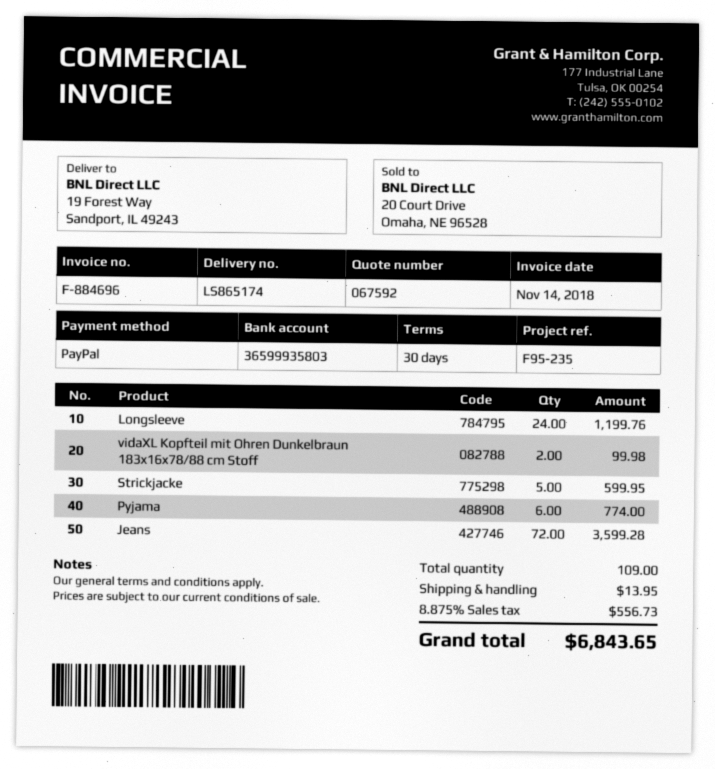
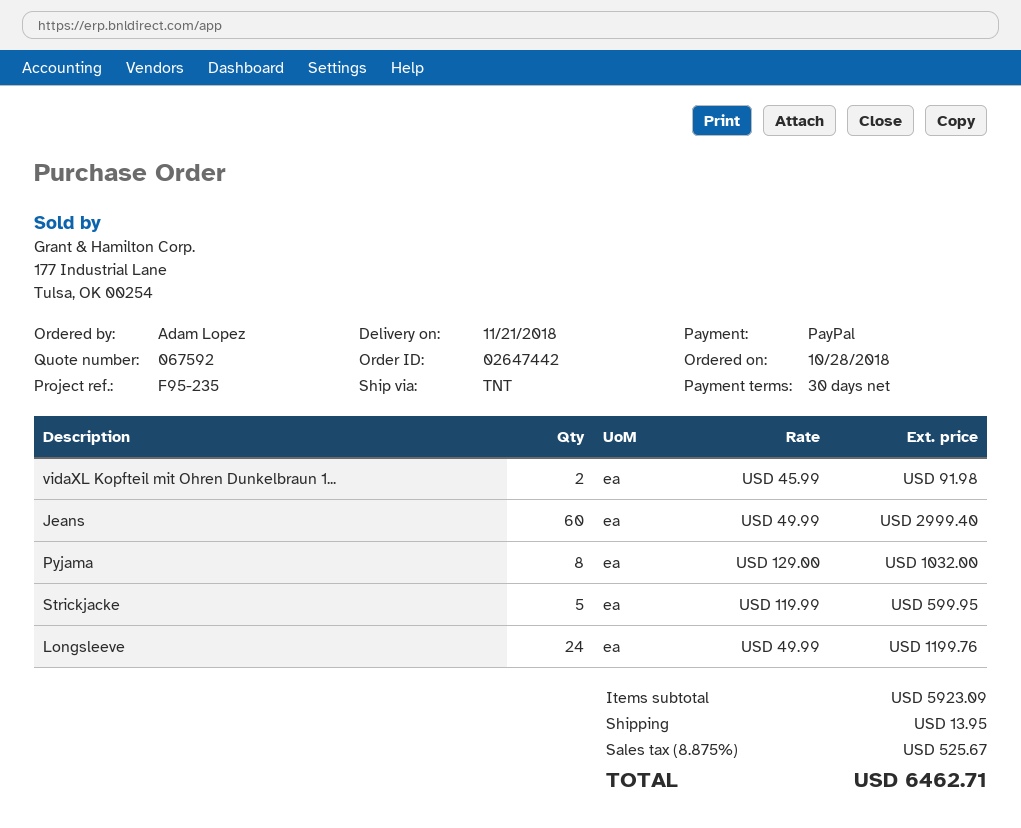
vidaXL Kopfteil mit Ohren Dunkelbraun 183x16x78/88 cm Stoff: 2 for 99.98 -> 2 for 91.98
Pyjama: 6 for 774.00 -> 8 for 1032.00
Jeans: 72 for 3599.28 -> 60 for 2999.40
tax: 8.875% = 556.73 -> 8.875% = 525.67
total: 6843.65 -> 6462.71

